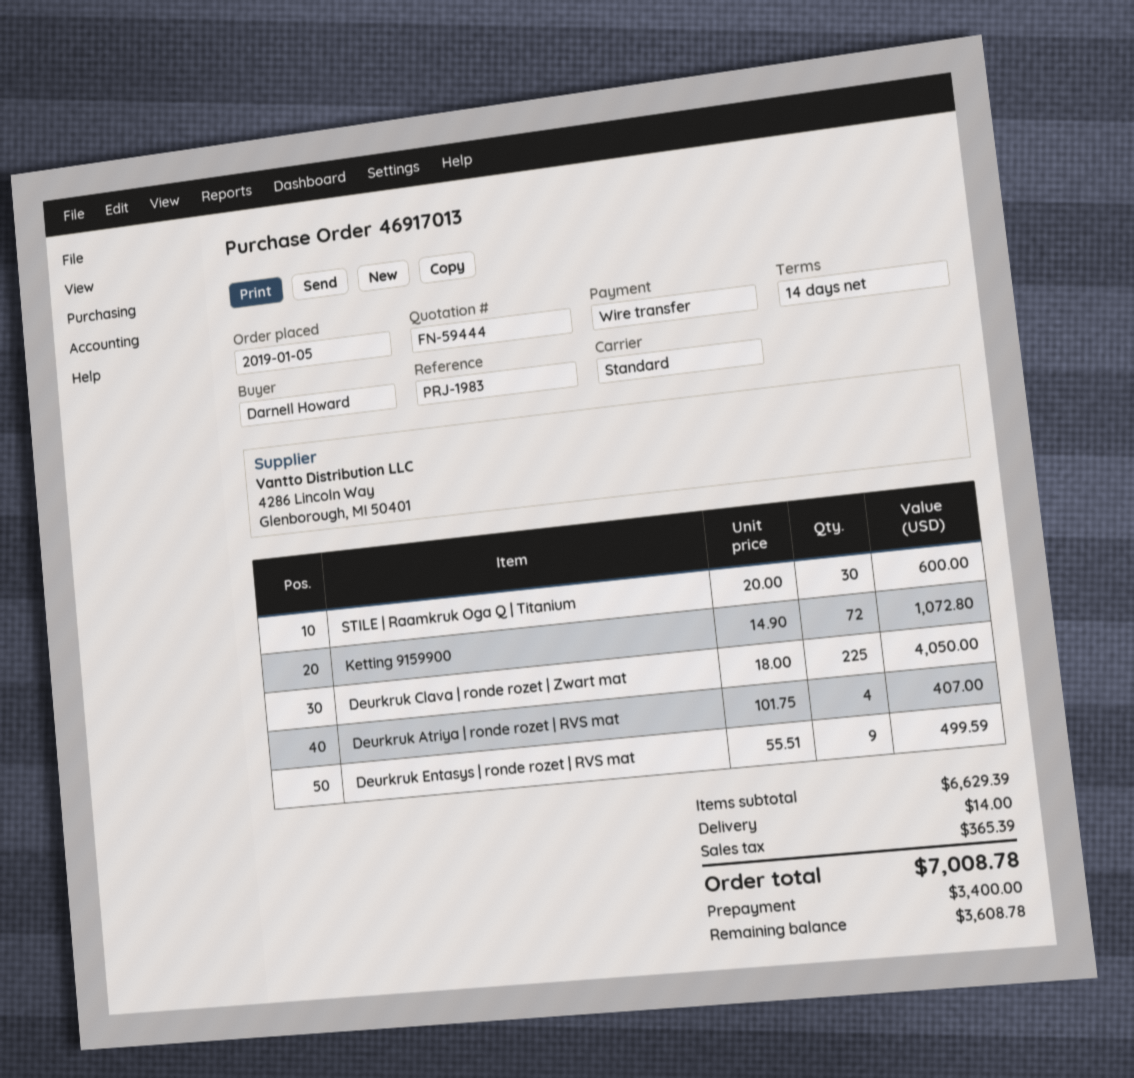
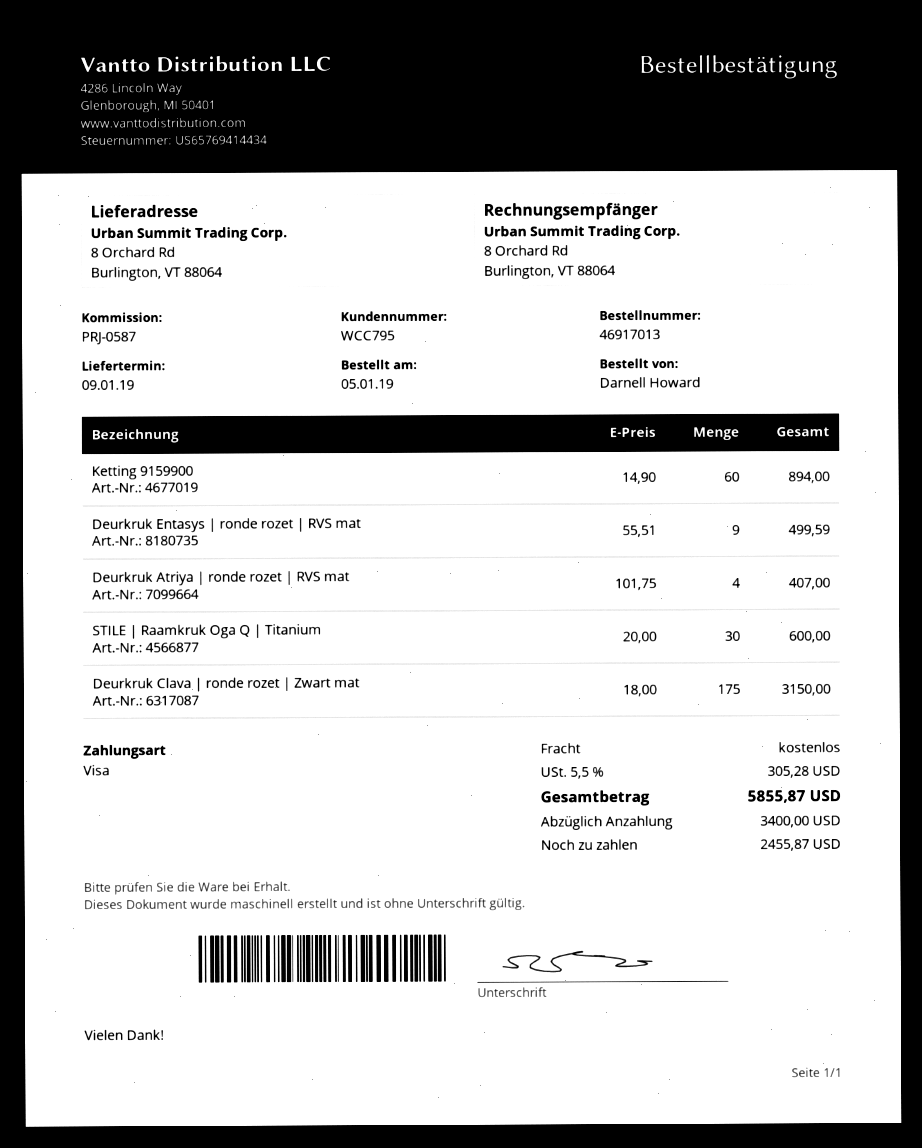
reference: PRJ-1983 -> PRJ-0587
payment method: bank transfer -> Visa
Ketting 9159900: 72 x 14.90 = 1072.80 -> 60 x 14.90 = 894.00
Deurkruk Clava | ronde rozet | Zwart mat: 225 x 18.00 = 4050.00 -> 175 x 18.00 = 3150.00
shipping: 14.00 -> 0.00
tax: 365.39 -> 305.28
total: 7008.78 -> 5855.87
balance: 3608.78 -> 2455.87

